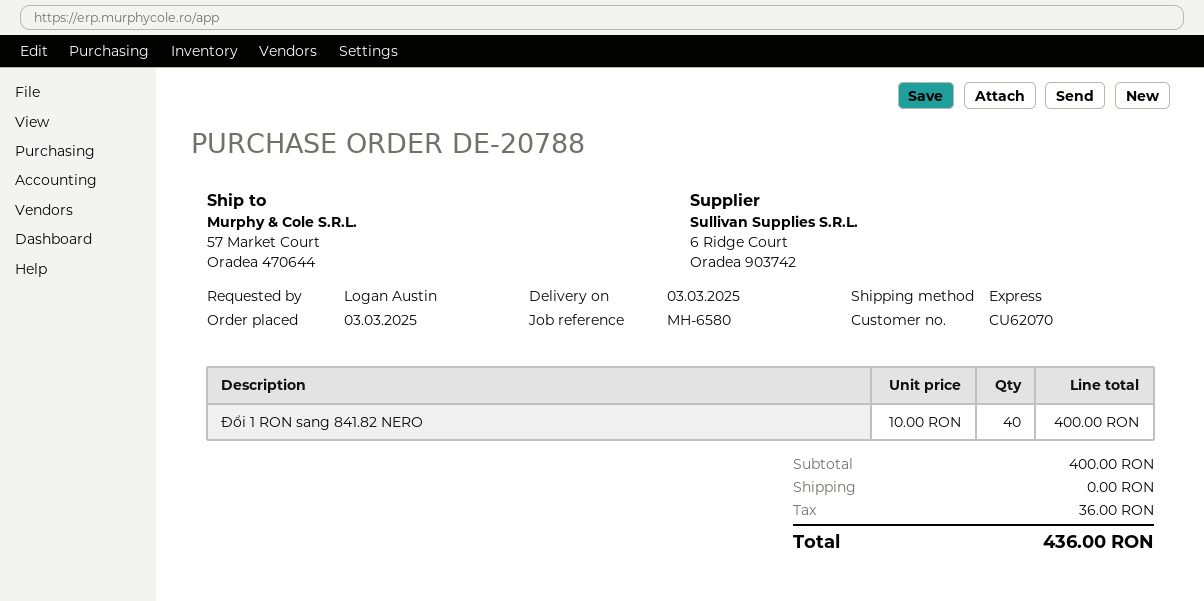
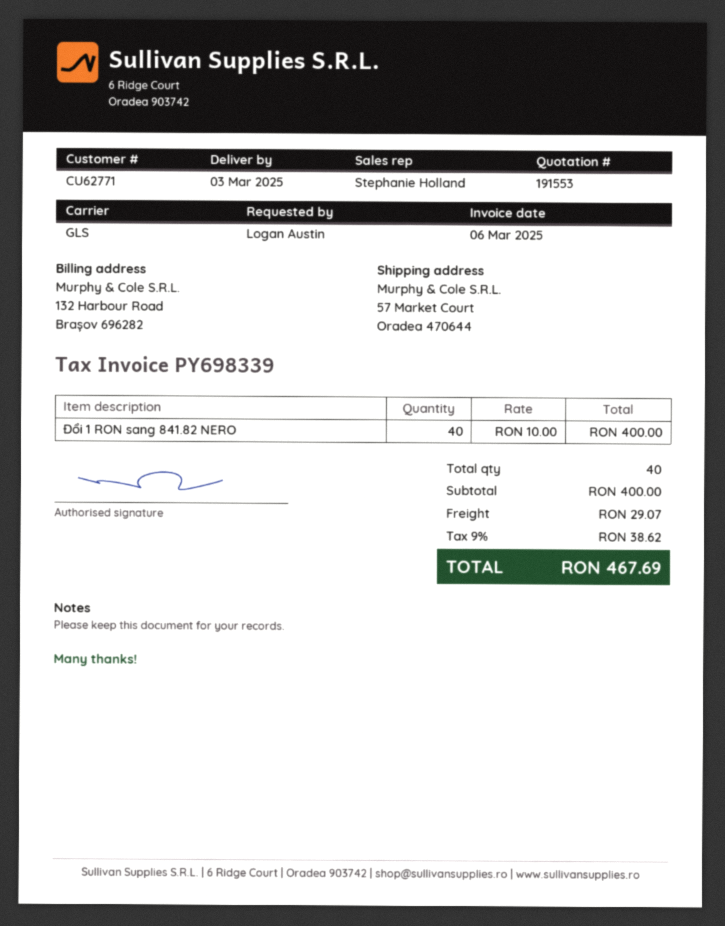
customer number: CU62070 -> CU62771
shipping method: express -> GLS
shipping: 0.00 -> 29.07
tax: 36.00 -> 38.62
total: 436.00 -> 467.69

